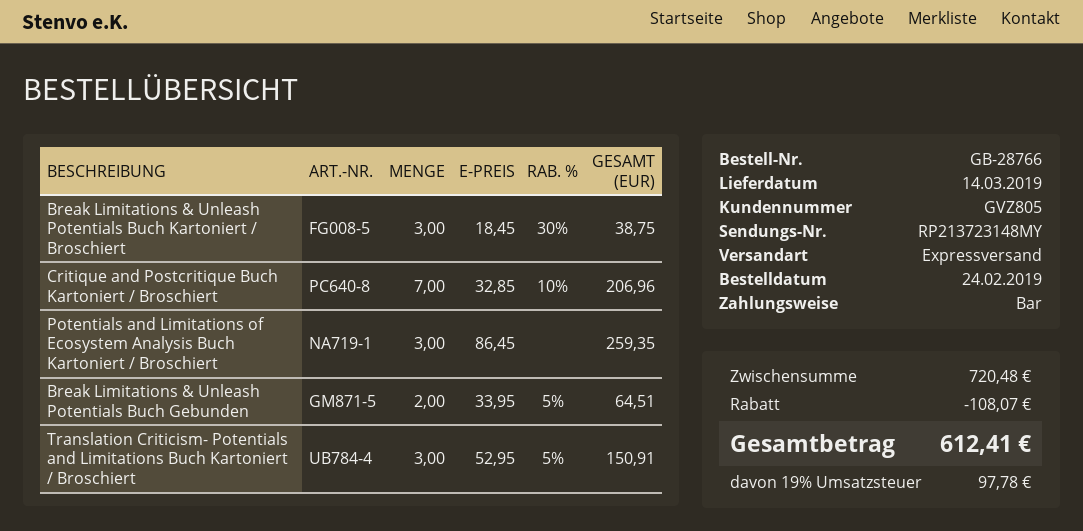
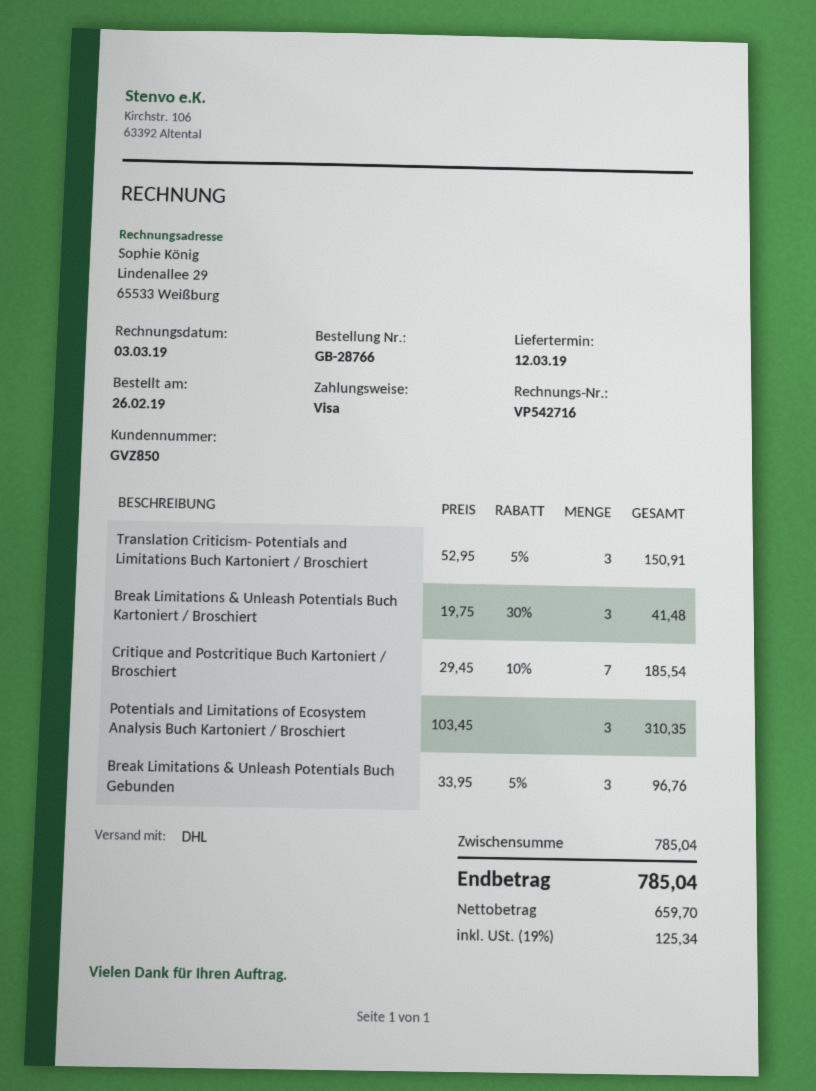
order date: 2019-02-24 -> 2019-02-26
delivery date: 2019-03-14 -> 2019-03-12
customer number: GVZ805 -> GVZ850
payment method: cash -> Visa
shipping method: express -> DHL
Break Limitations & Unleash Potentials Buch Kartoniert / Broschiert: 3 x 18.45 - 30% = 38.75 -> 3 x 19.75 - 30% = 41.48
Critique and Postcritique Buch Kartoniert / Broschiert: 7 x 32.85 - 10% = 206.96 -> 7 x 29.45 - 10% = 185.54
Potentials and Limitations of Ecosystem Analysis Buch Kartoniert / Broschiert: 3 x 86.45 = 259.35 -> 3 x 103.45 = 310.35
Break Limitations & Unleash Potentials Buch Gebunden: 2 x 33.95 - 5% = 64.51 -> 3 x 33.95 - 5% = 96.76
subtotal: 720.48 -> 785.04
discount: 108.07 -> none
tax: 19% = 97.78 -> 19% = 125.34
total: 612.41 -> 785.04

